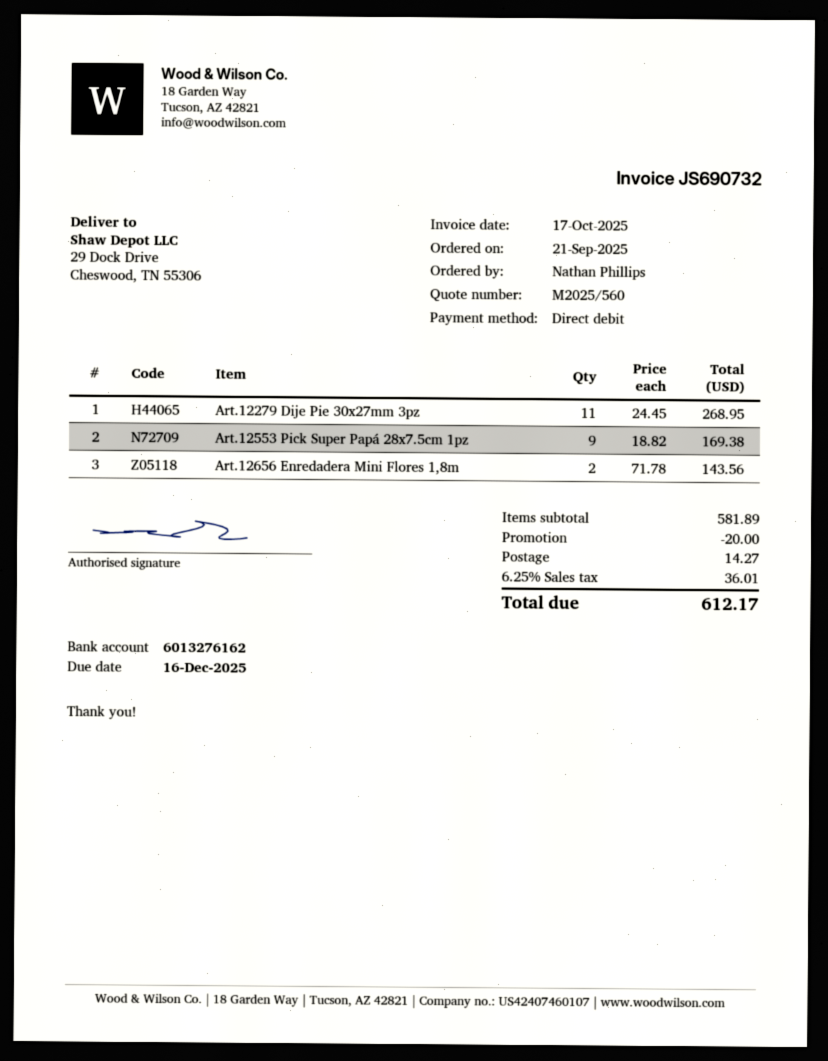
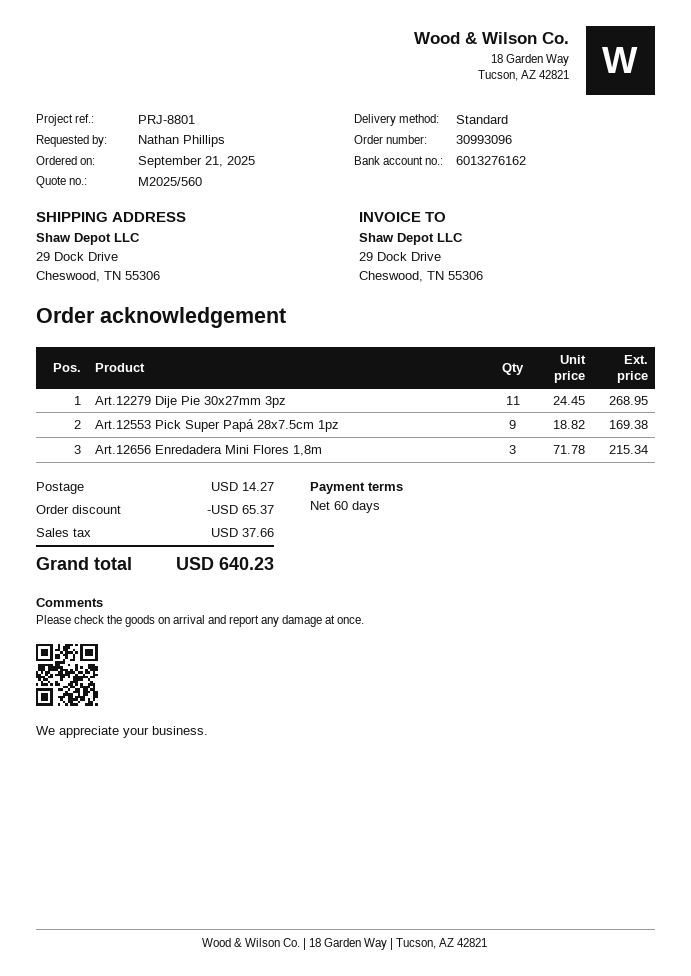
Art.12656 Enredadera Mini Flores 1,8m: 2 x 71.78 = 143.56 -> 3 x 71.78 = 215.34
discount: 20.00 -> 65.37
tax: 36.01 -> 37.66
total: 612.17 -> 640.23

